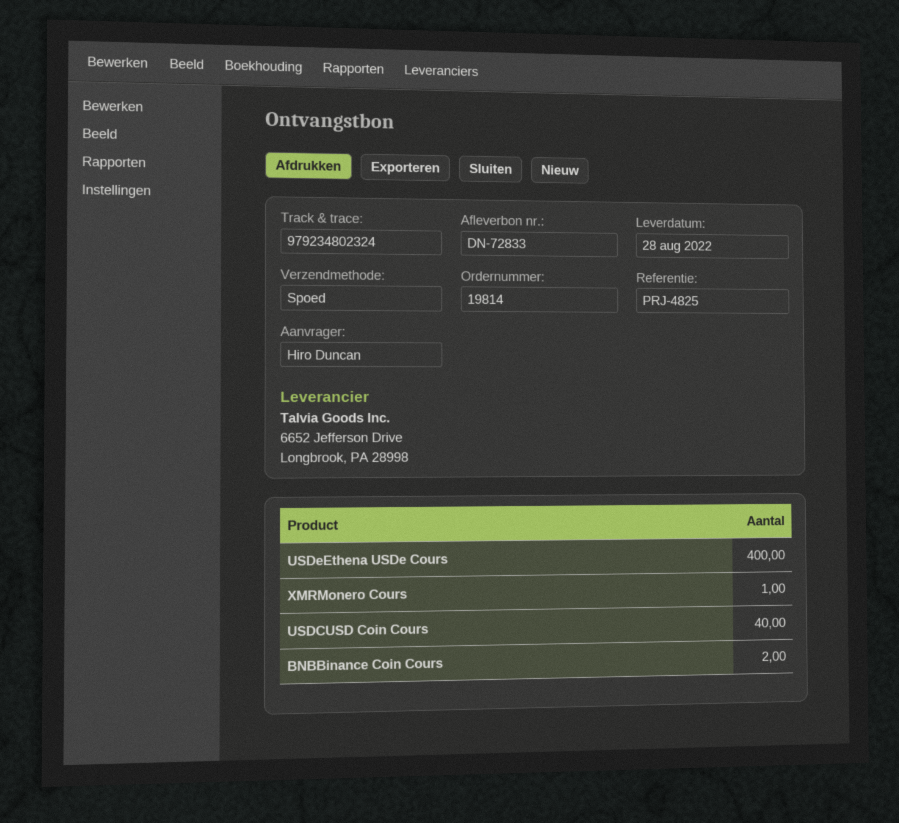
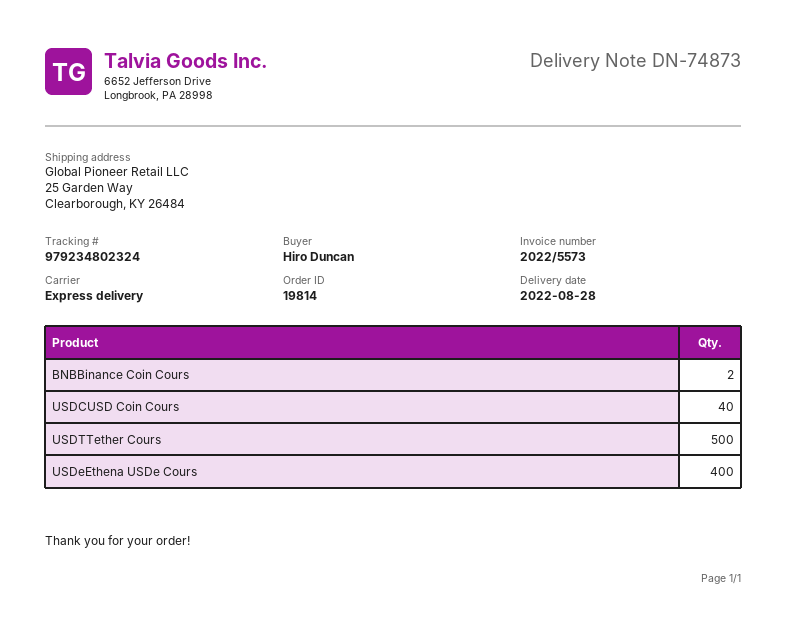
delivery note number: DN-72833 -> DN-74873
XMRMonero Cours: 1 -> none
USDTTether Cours: none -> 500

